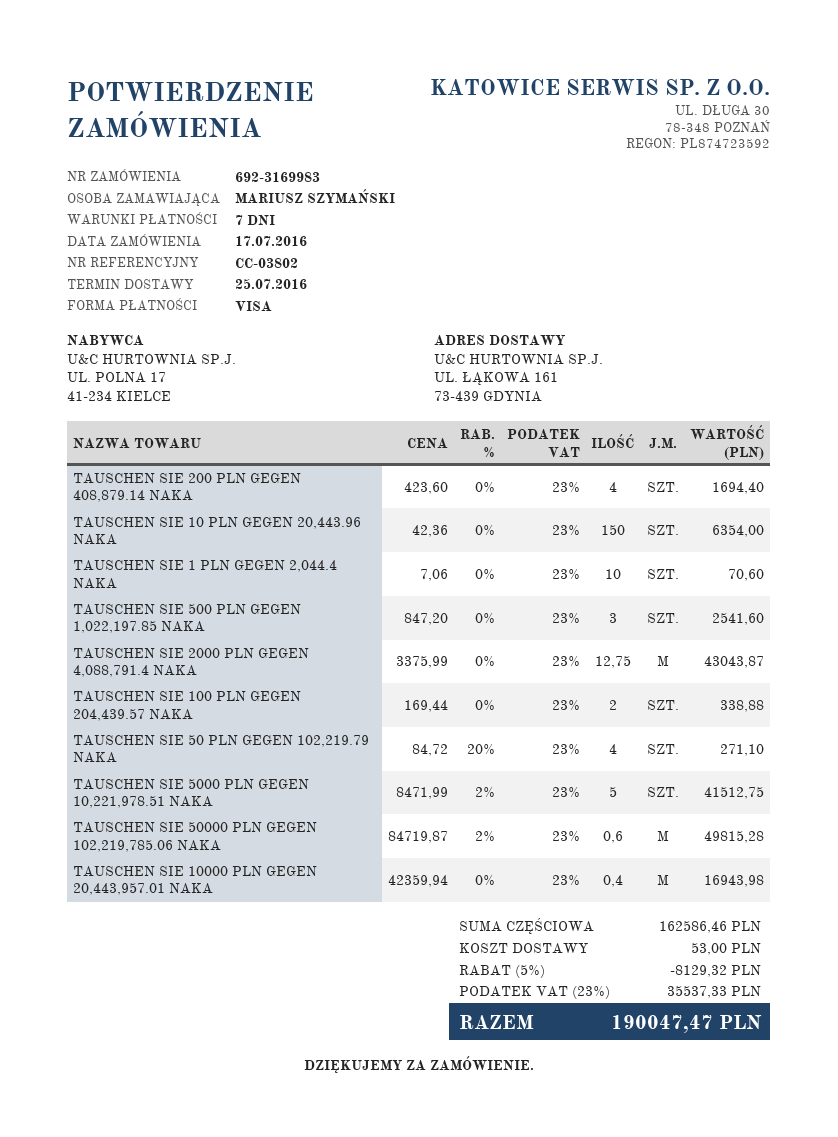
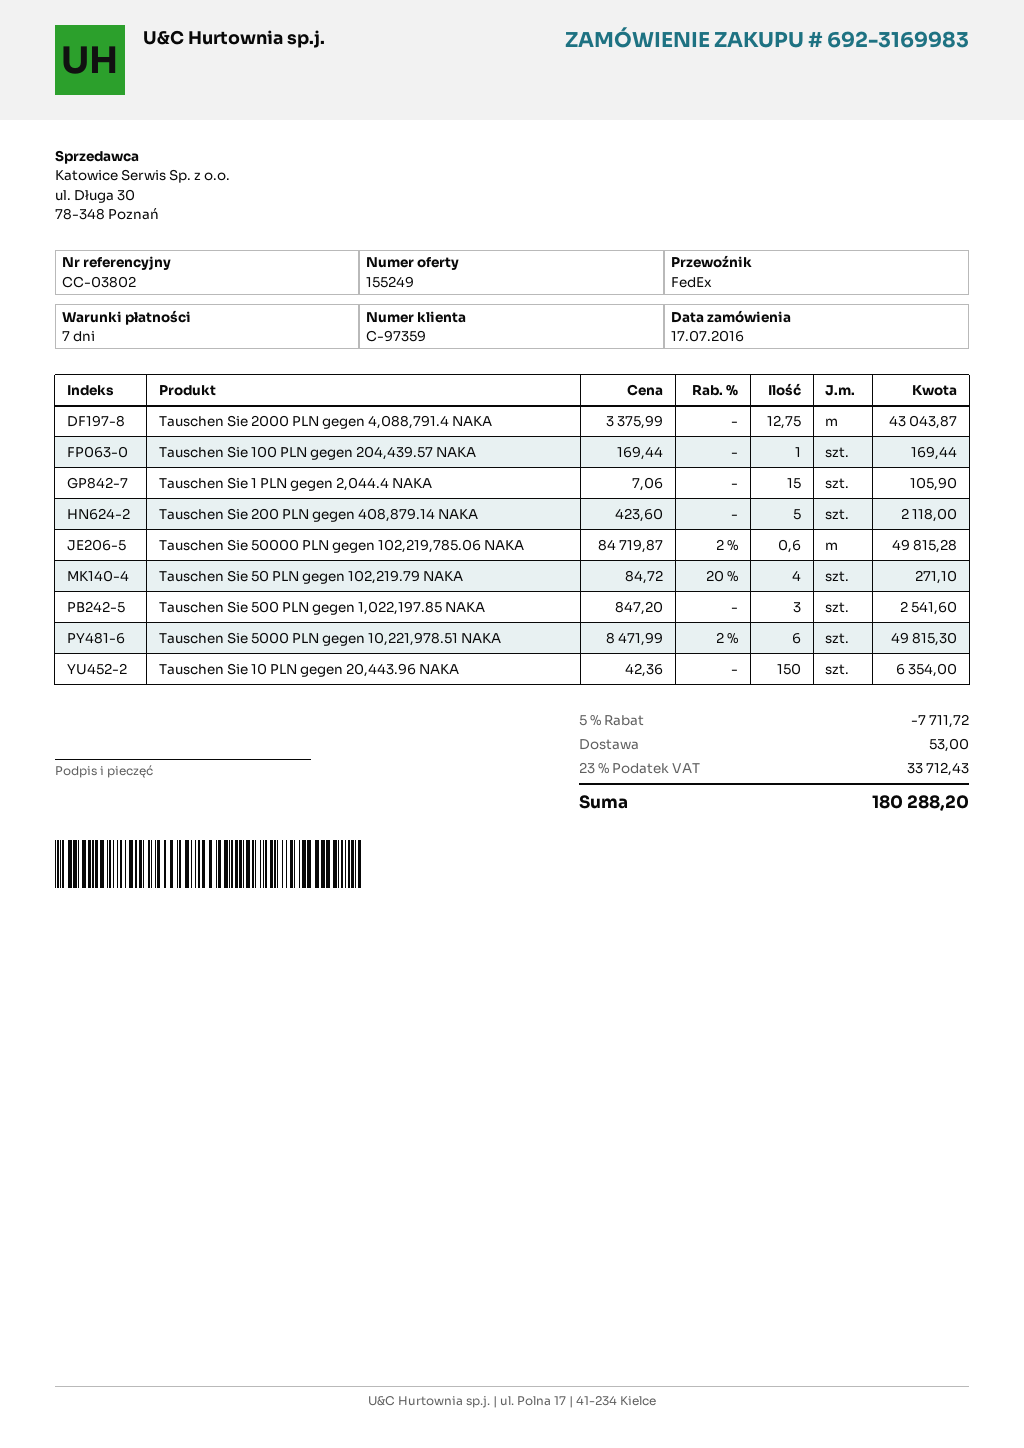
TAUSCHEN SIE 200 PLN GEGEN 408,879.14 NAKA: 4 x 423.60 = 1694.40 -> 5 x 423.60 = 2118.00
TAUSCHEN SIE 1 PLN GEGEN 2,044.4 NAKA: 10 x 7.06 = 70.60 -> 15 x 7.06 = 105.90
TAUSCHEN SIE 100 PLN GEGEN 204,439.57 NAKA: 2 x 169.44 = 338.88 -> 1 x 169.44 = 169.44
TAUSCHEN SIE 5000 PLN GEGEN 10,221,978.51 NAKA: 5 x 8471.99 - 2% = 41512.75 -> 6 x 8471.99 - 2% = 49815.30
TAUSCHEN SIE 10000 PLN GEGEN 20,443,957.01 NAKA: 0.4 x 42359.94 = 16943.98 -> none
discount: 5% = 8129.32 -> 5% = 7711.72
tax: 23% = 35537.33 -> 23% = 33712.43
total: 190047.47 -> 180288.20

